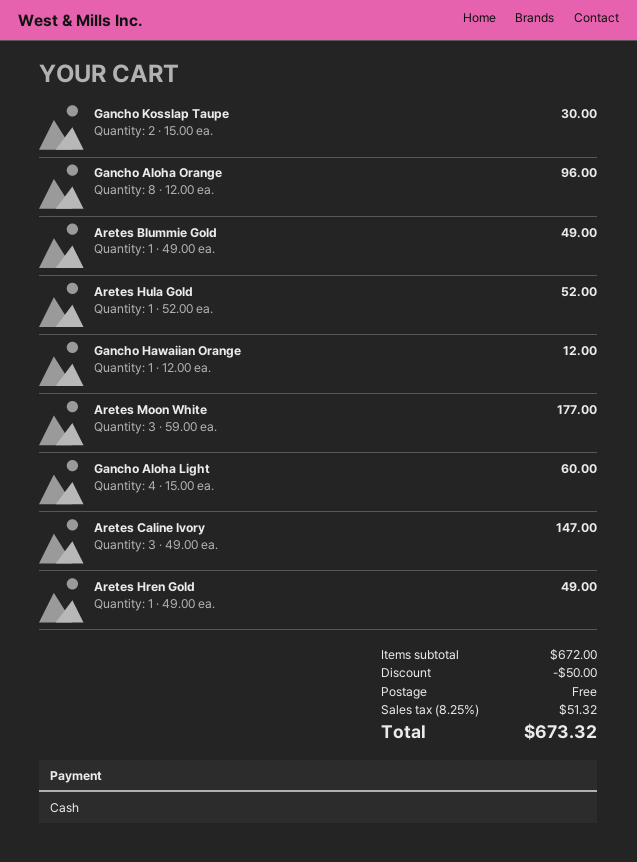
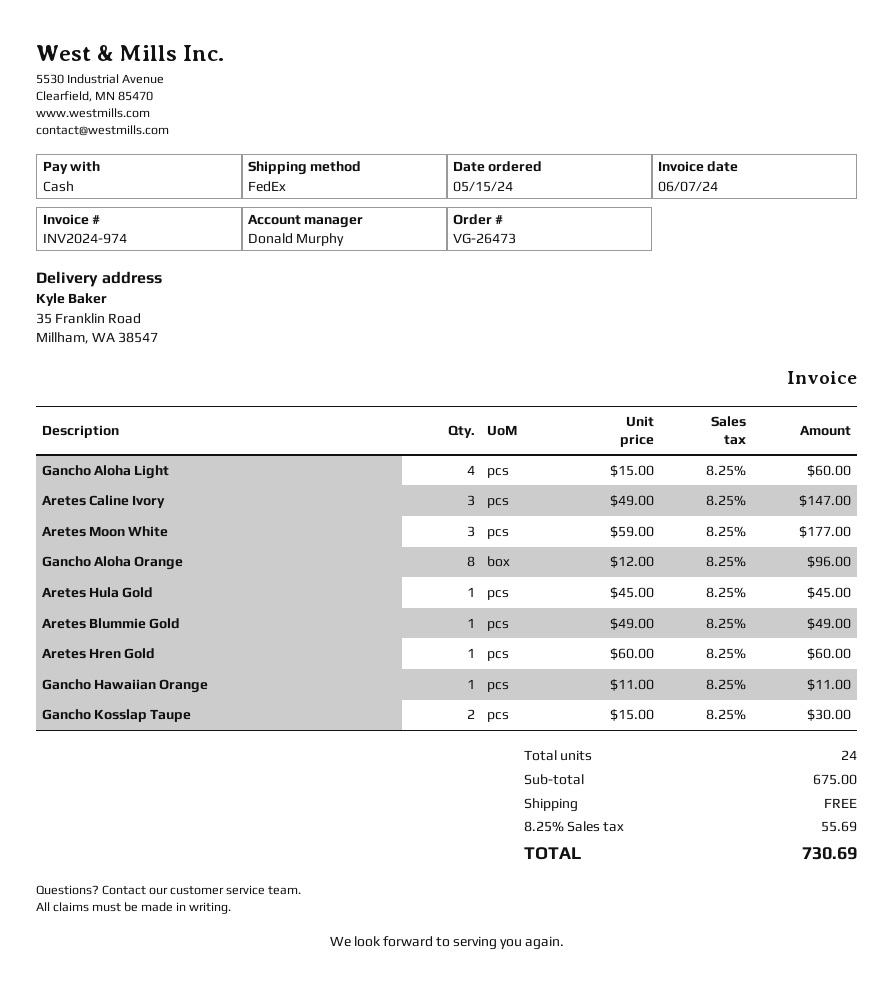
Aretes Hula Gold: 1 x 52.00 = 52.00 -> 1 x 45.00 = 45.00
Gancho Hawaiian Orange: 1 x 12.00 = 12.00 -> 1 x 11.00 = 11.00
Aretes Hren Gold: 1 x 49.00 = 49.00 -> 1 x 60.00 = 60.00
subtotal: 672.00 -> 675.00
discount: 50.00 -> none
tax: 8.25% = 51.32 -> 8.25% = 55.69
total: 673.32 -> 730.69

